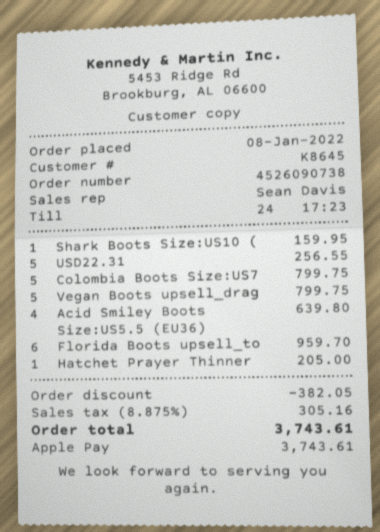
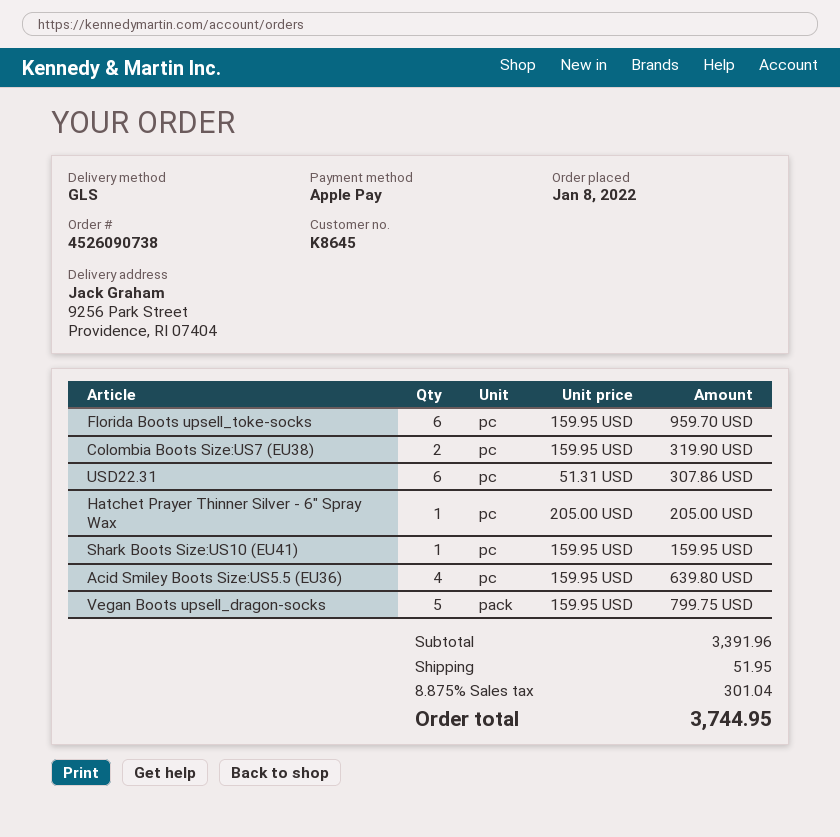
USD22.31: 5 for 256.55 -> 6 for 307.86
Colombia Boots Size:US7: 5 for 799.75 -> 2 for 319.90
discount: 382.05 -> none
shipping: none -> 51.95
tax: 8.875% = 305.16 -> 8.875% = 301.04
total: 3743.61 -> 3744.95

